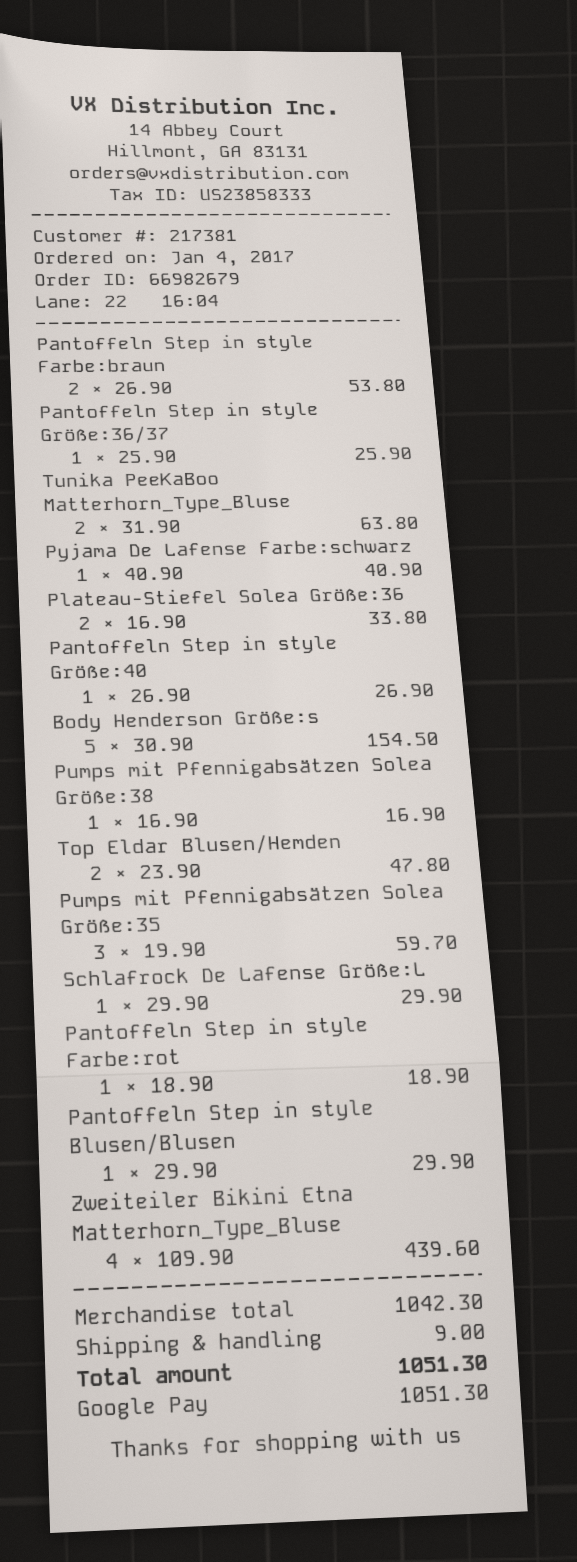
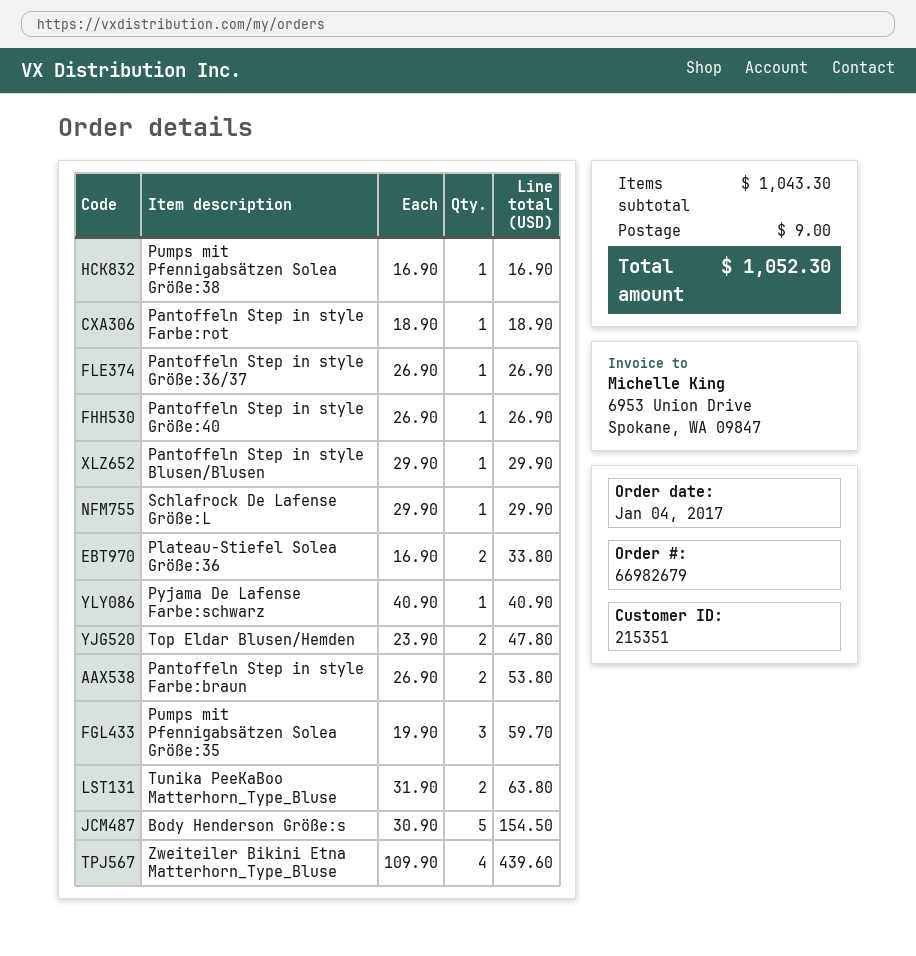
customer number: 217381 -> 215351
Pantoffeln Step in style Größe:36/37: 1 x 25.90 = 25.90 -> 1 x 26.90 = 26.90
subtotal: 1042.30 -> 1043.30
total: 1051.30 -> 1052.30

